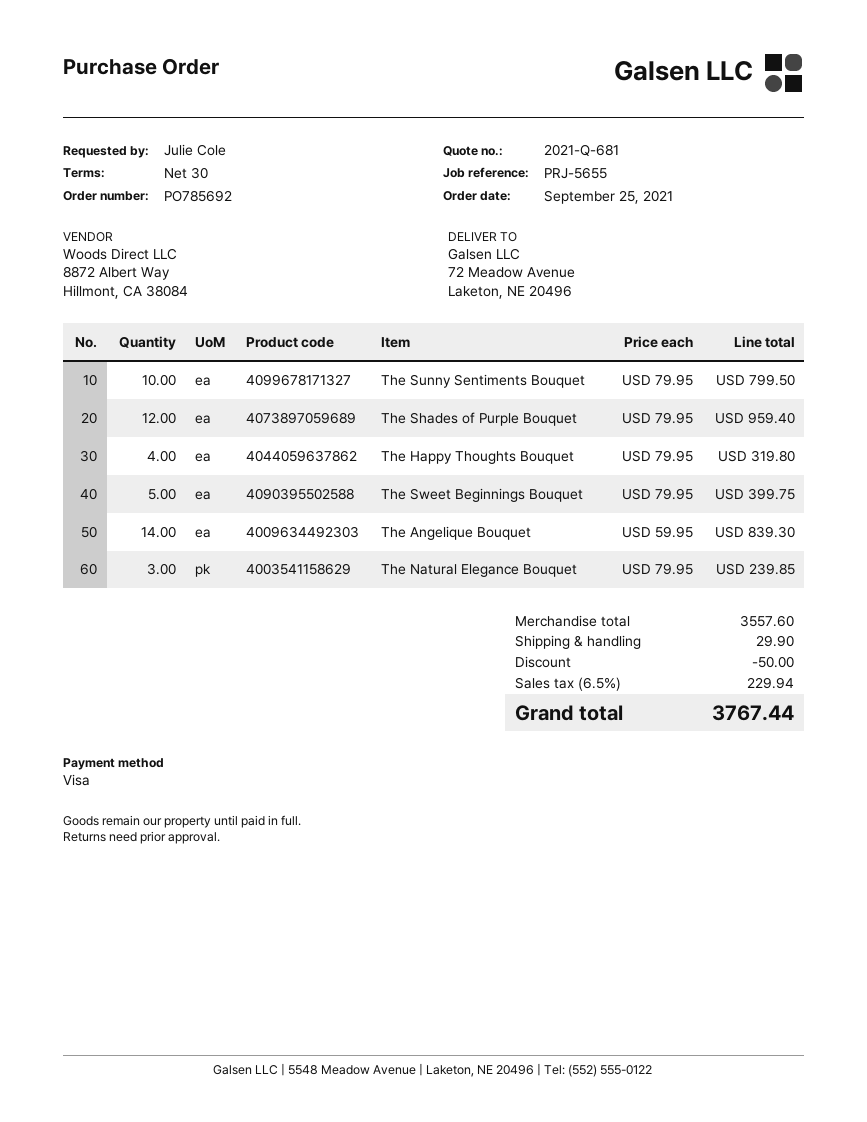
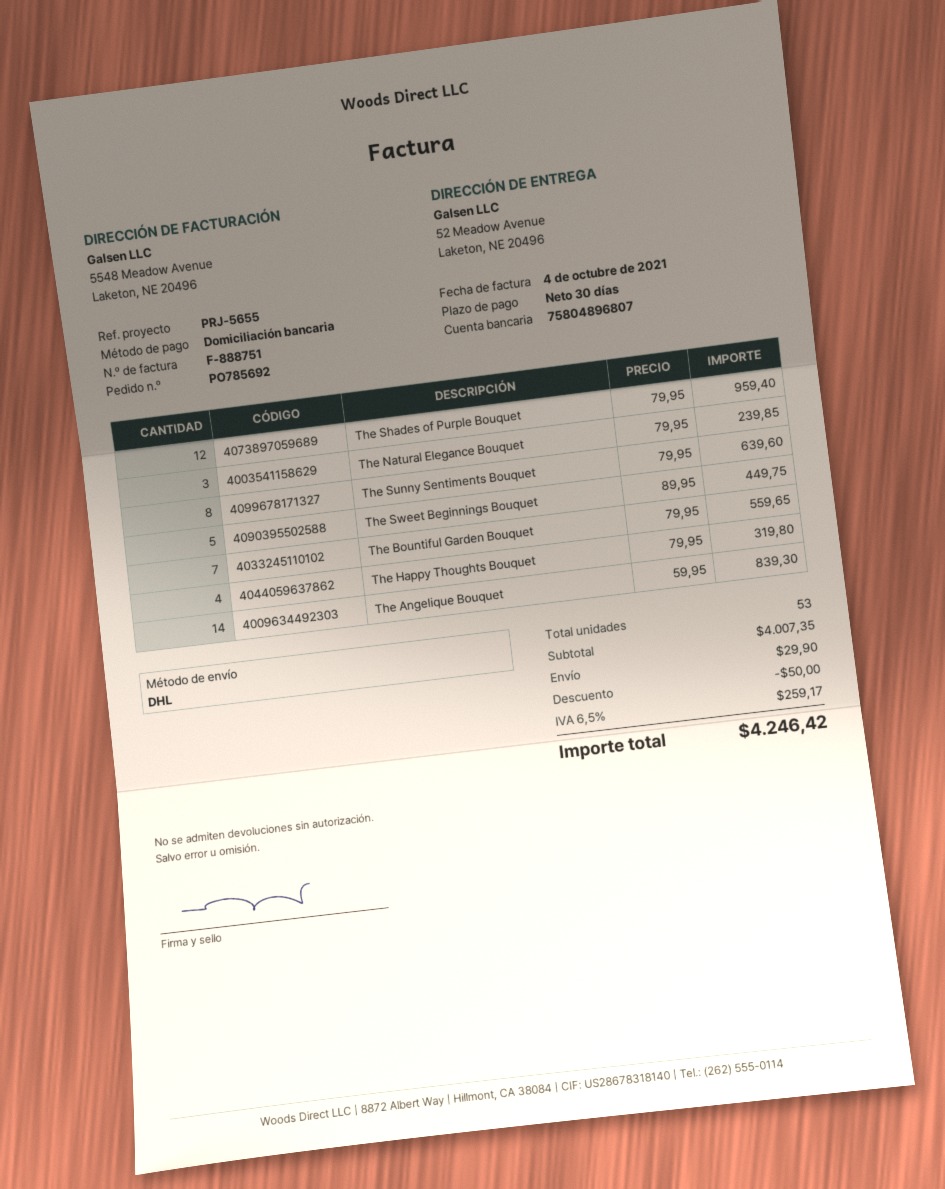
payment method: Visa -> direct debit
ship to: 72 Meadow Avenue, Laketon, NE 20496 -> 52 Meadow Avenue, Laketon, NE 20496
The Sunny Sentiments Bouquet: 10 x 79.95 = 799.50 -> 8 x 79.95 = 639.60
The Sweet Beginnings Bouquet: 5 x 79.95 = 399.75 -> 5 x 89.95 = 449.75
The Bountiful Garden Bouquet: none -> 7 x 79.95 = 559.65
subtotal: 3557.60 -> 4007.35
tax: 6.5% = 229.94 -> 6.5% = 259.17
total: 3767.44 -> 4246.42

